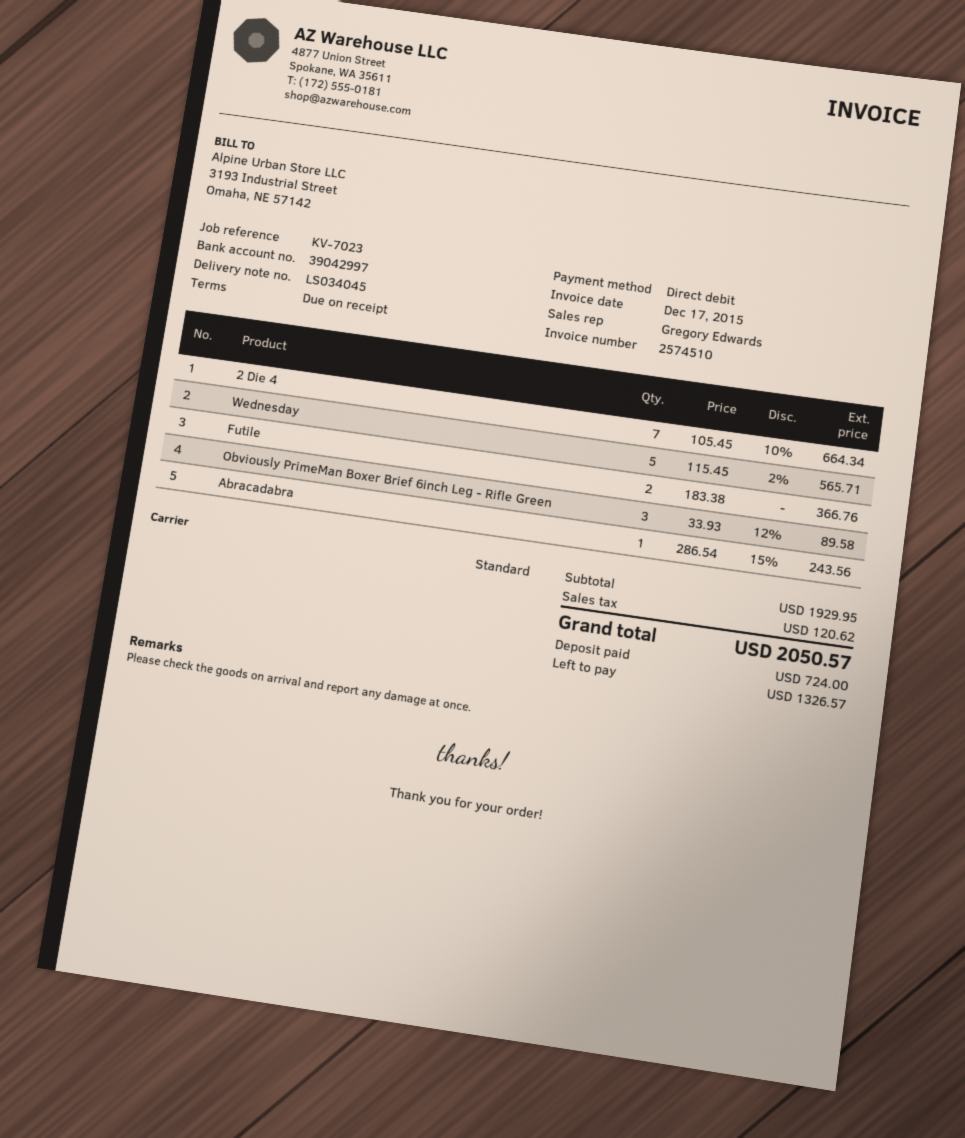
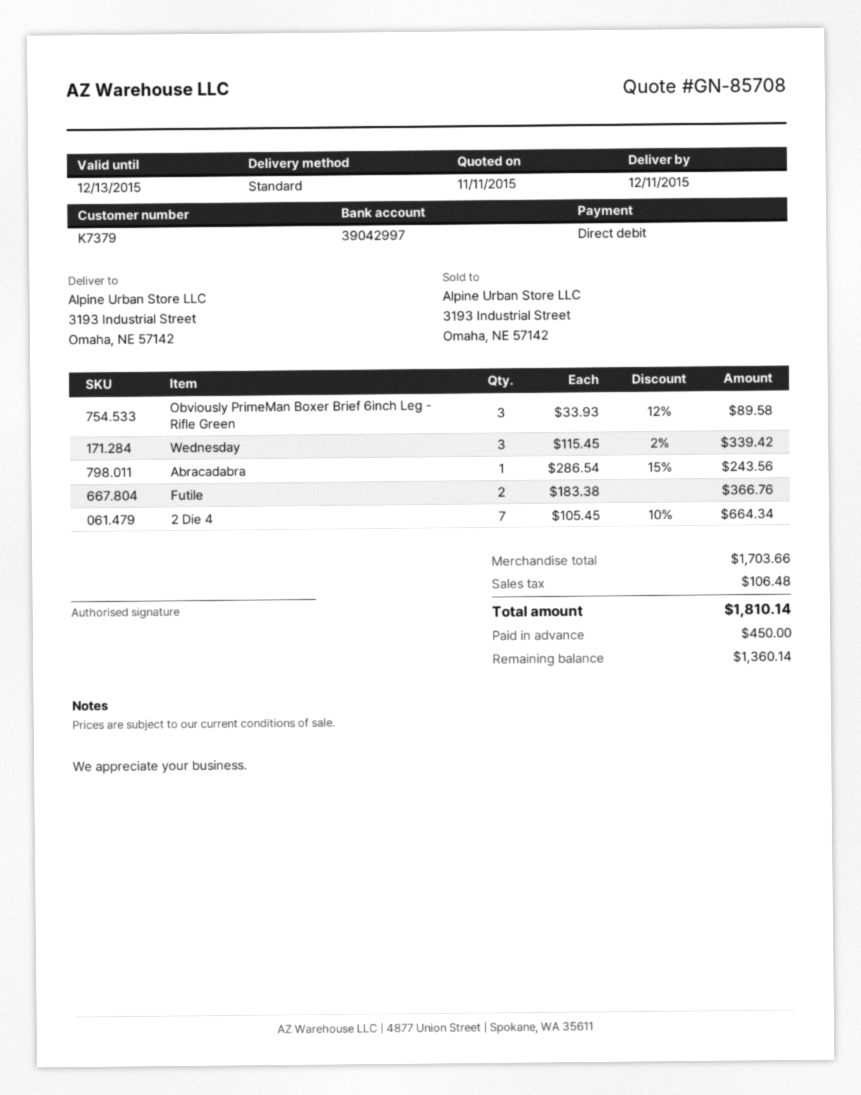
Wednesday: 5 x 115.45 - 2% = 565.71 -> 3 x 115.45 - 2% = 339.42
subtotal: 1929.95 -> 1703.66
tax: 120.62 -> 106.48
total: 2050.57 -> 1810.14
deposit: 724.00 -> 450.00
balance: 1326.57 -> 1360.14

